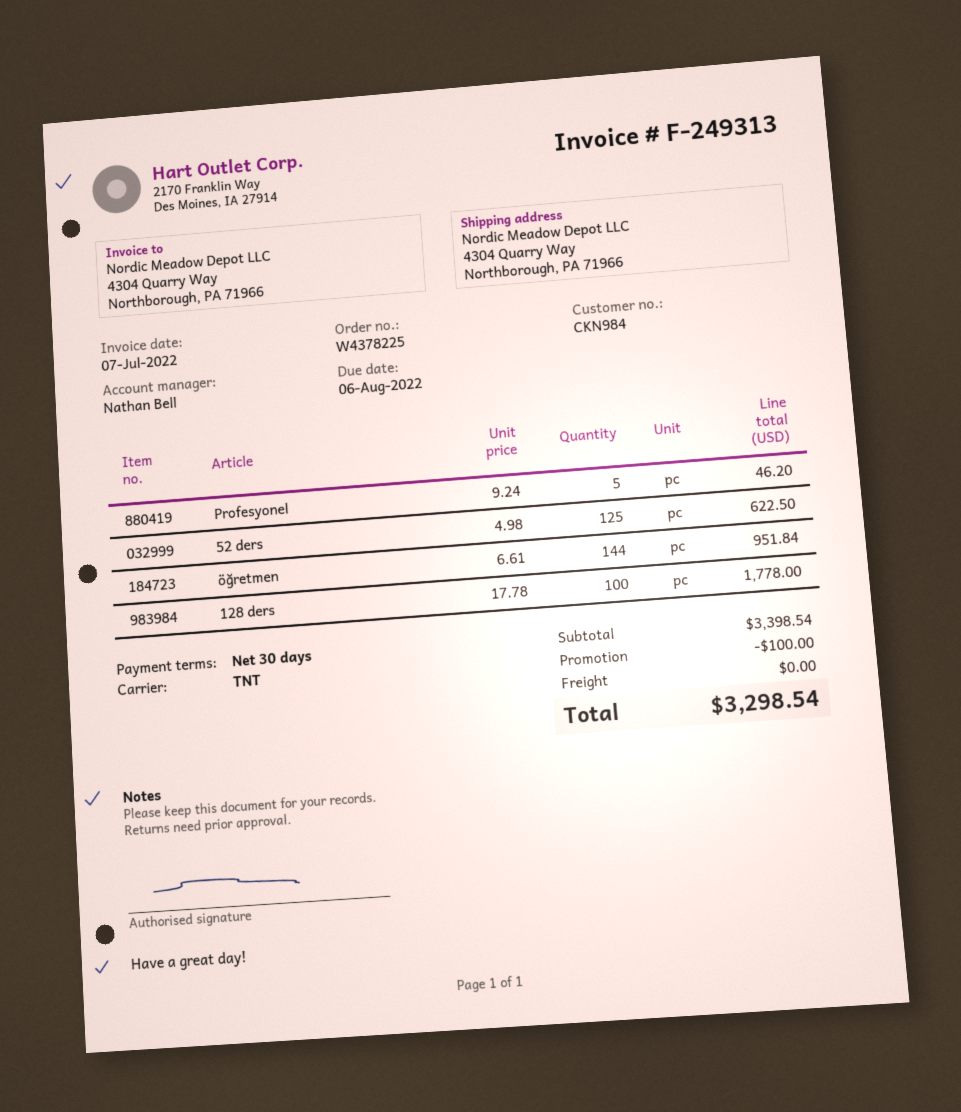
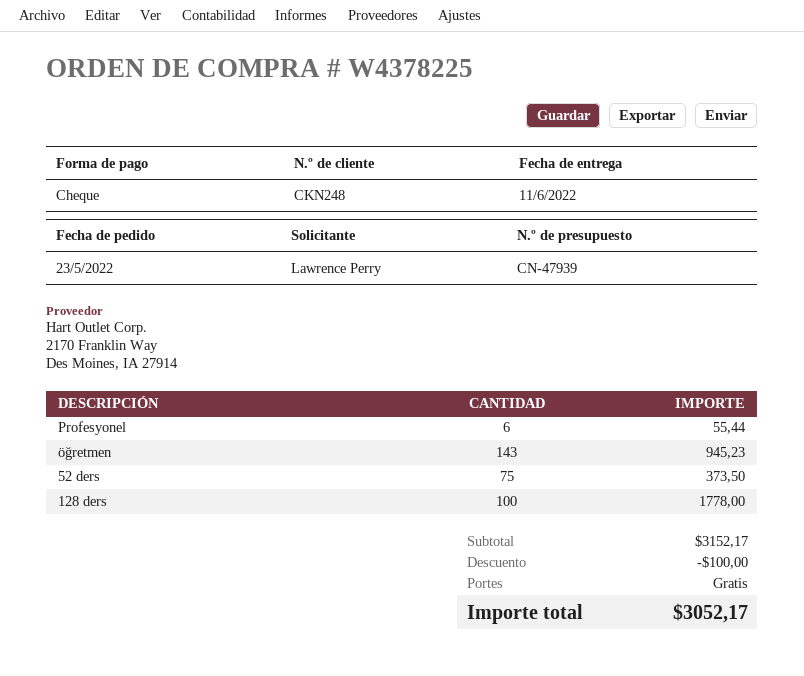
customer number: CKN984 -> CKN248
Profesyonel: 5 for 46.20 -> 6 for 55.44
52 ders: 125 for 622.50 -> 75 for 373.50
öğretmen: 144 for 951.84 -> 143 for 945.23
subtotal: 3398.54 -> 3152.17
total: 3298.54 -> 3052.17

